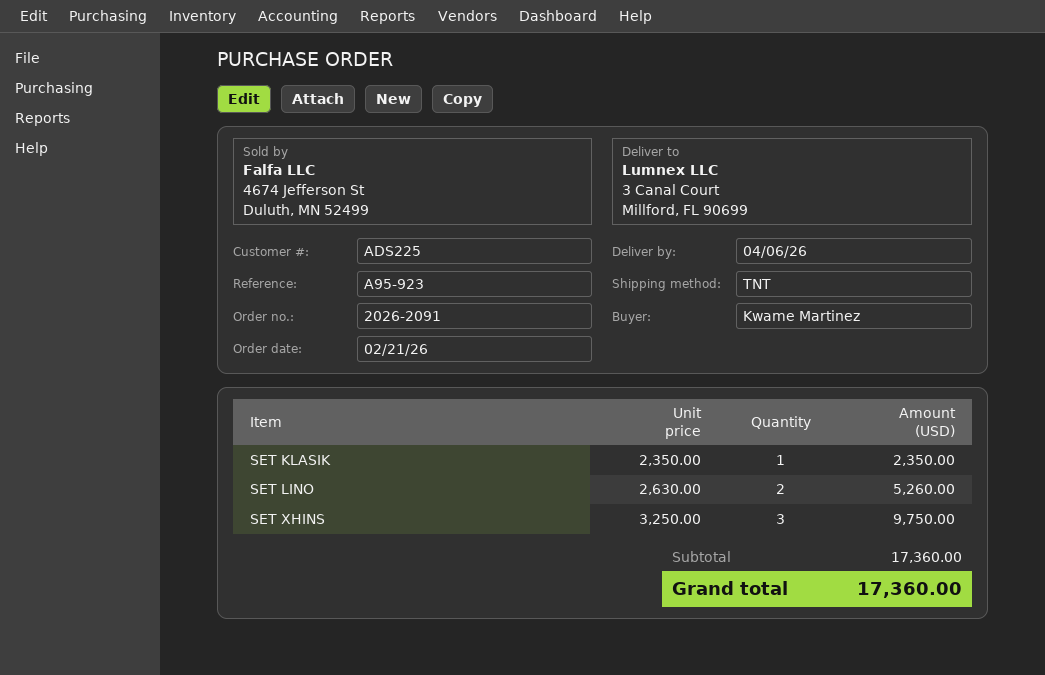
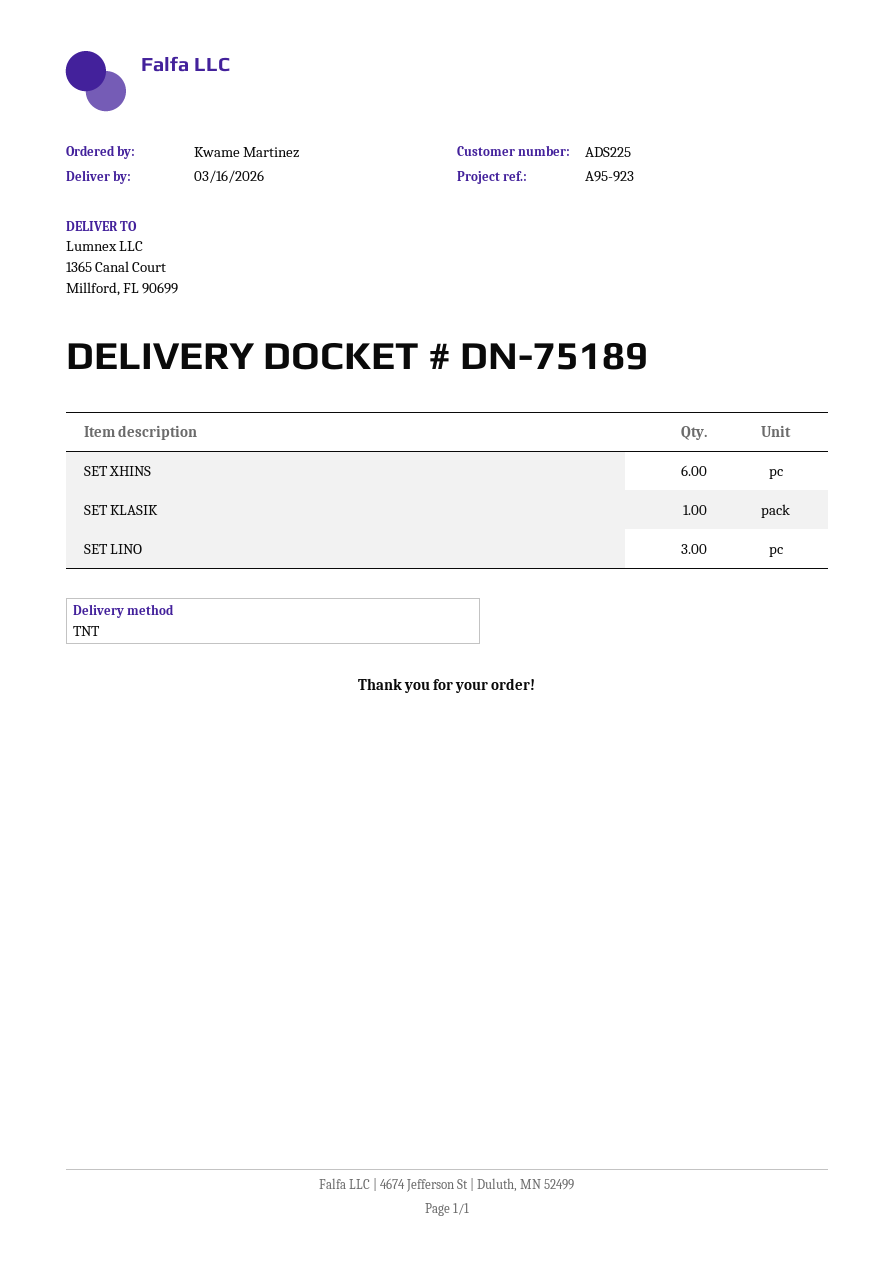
delivery date: 2026-04-06 -> 2026-03-16
ship to: 3 Canal Court, Millford, FL 90699 -> 1365 Canal Court, Millford, FL 90699
SET LINO: 2 -> 3
SET XHINS: 3 -> 6

